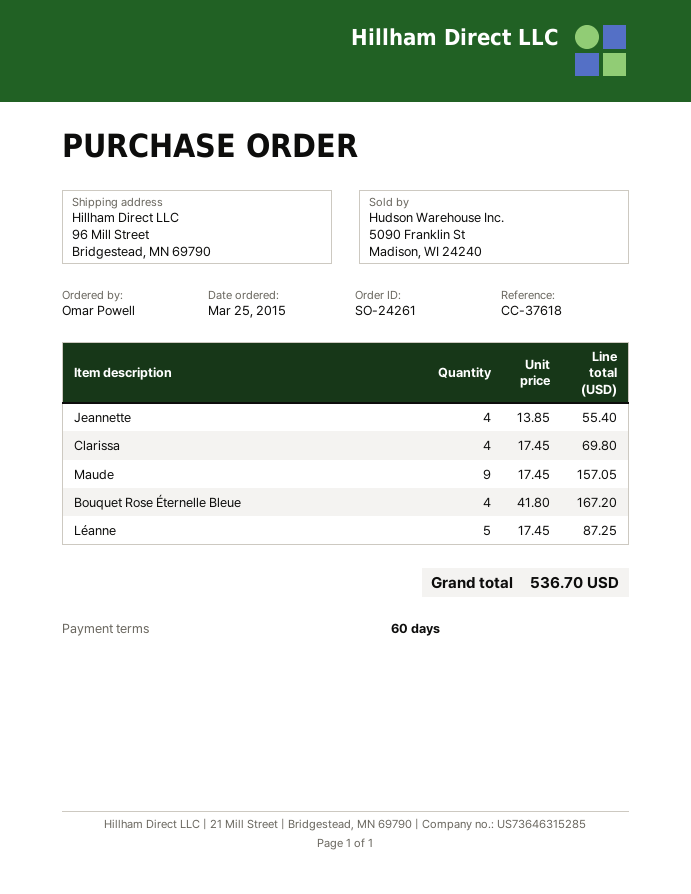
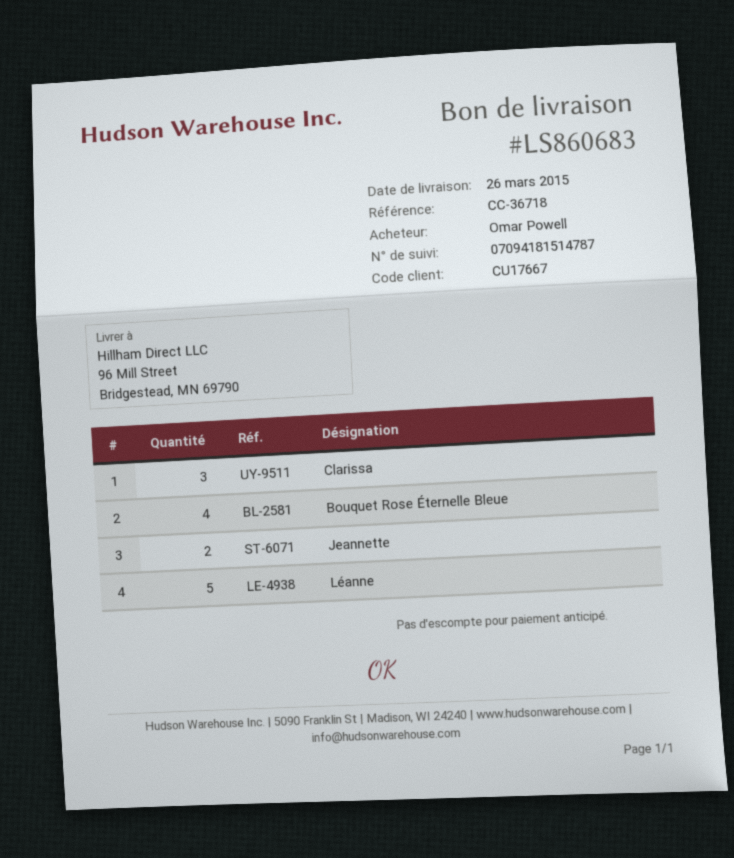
reference: CC-37618 -> CC-36718
Jeannette: 4 -> 2
Clarissa: 4 -> 3
Maude: 9 -> none

